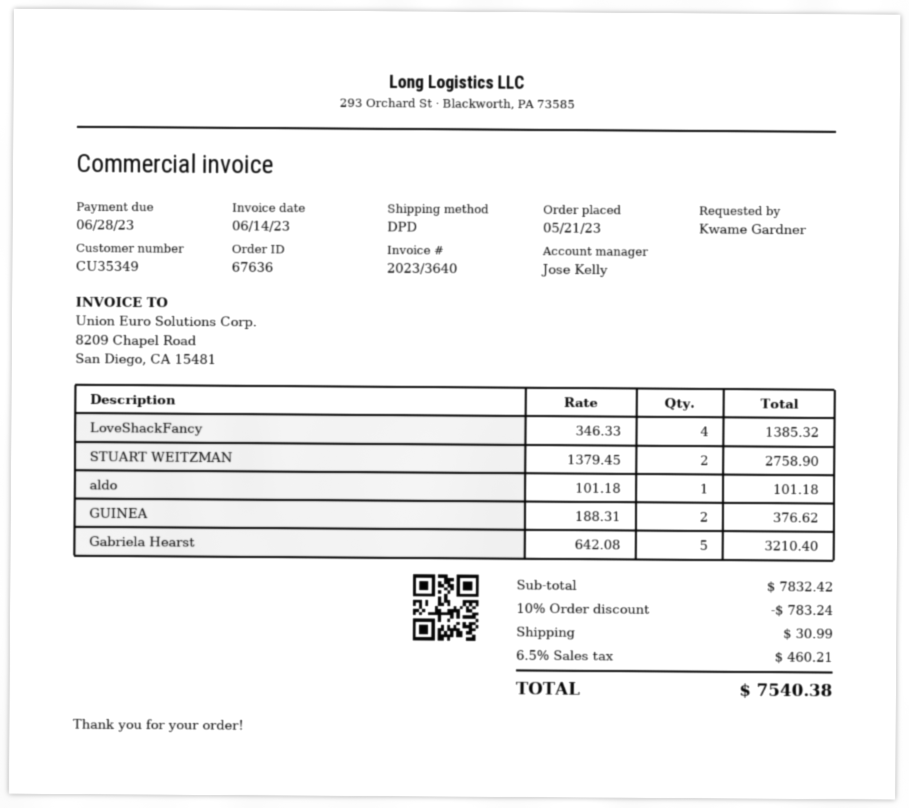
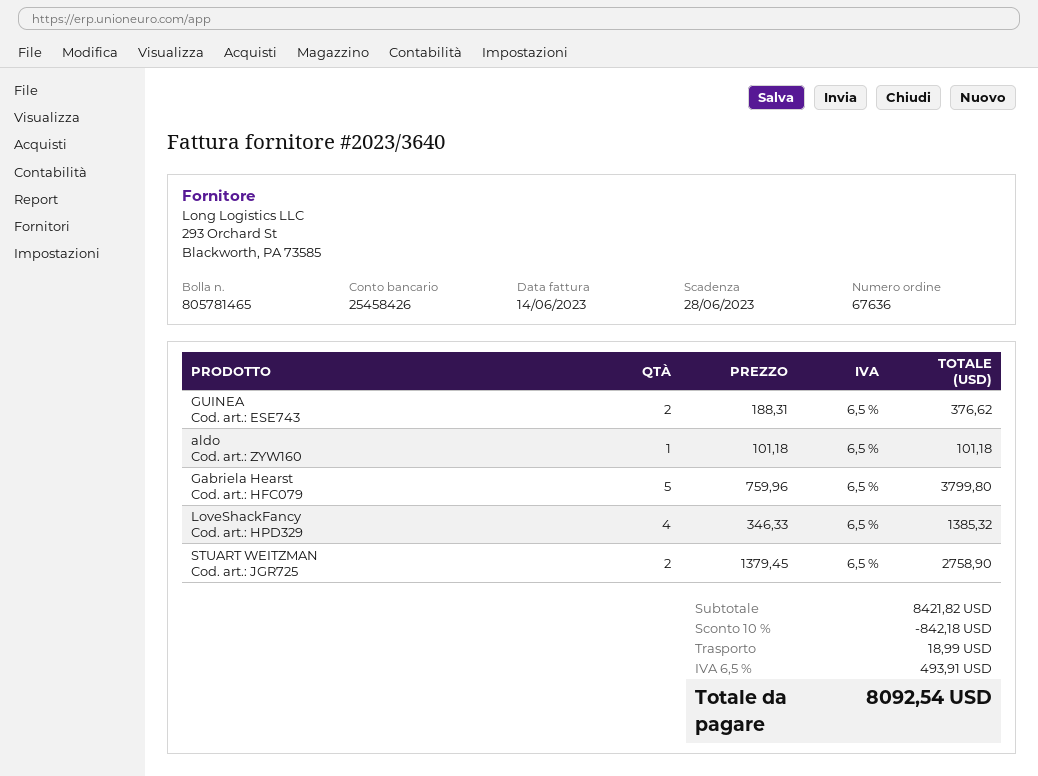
Gabriela Hearst: 5 x 642.08 = 3210.40 -> 5 x 759.96 = 3799.80
subtotal: 7832.42 -> 8421.82
discount: 10% = 783.24 -> 10% = 842.18
shipping: 30.99 -> 18.99
tax: 6.5% = 460.21 -> 6.5% = 493.91
total: 7540.38 -> 8092.54

